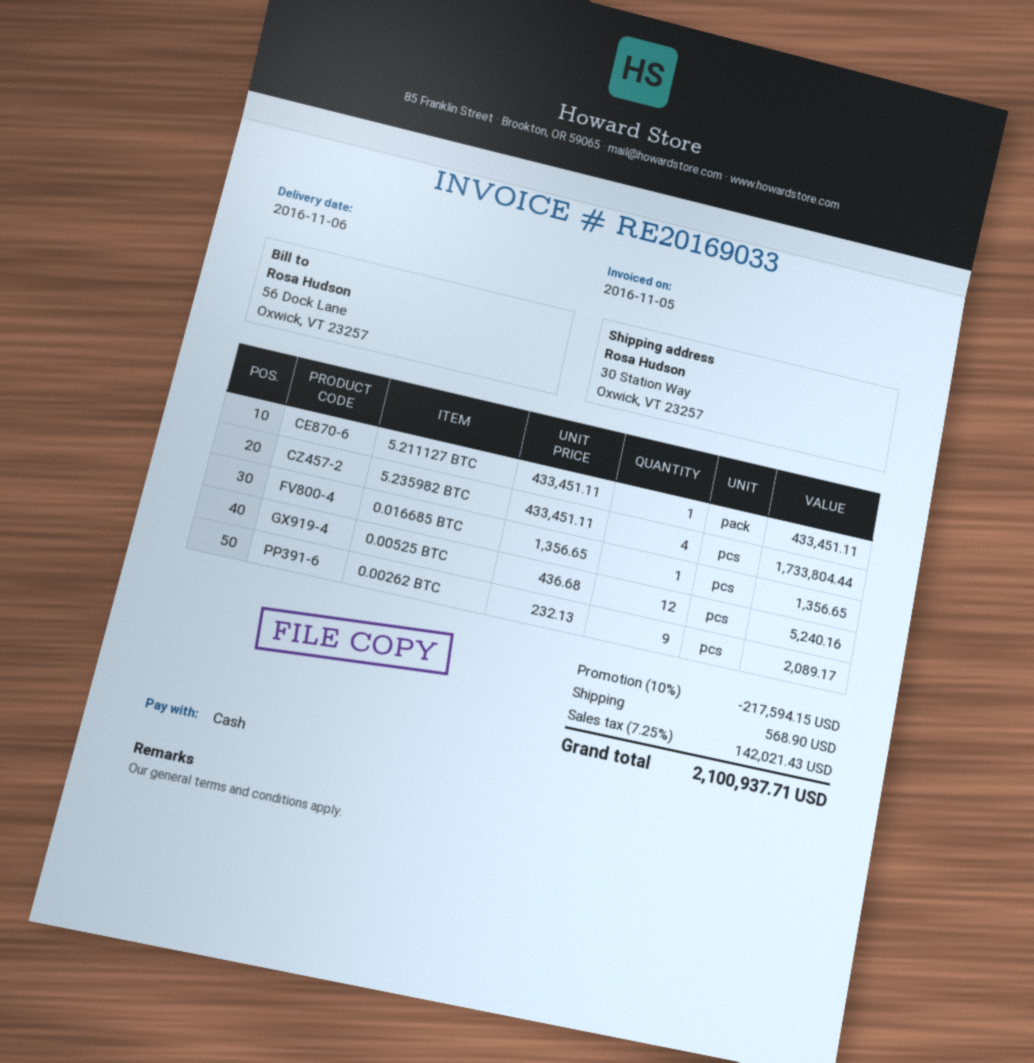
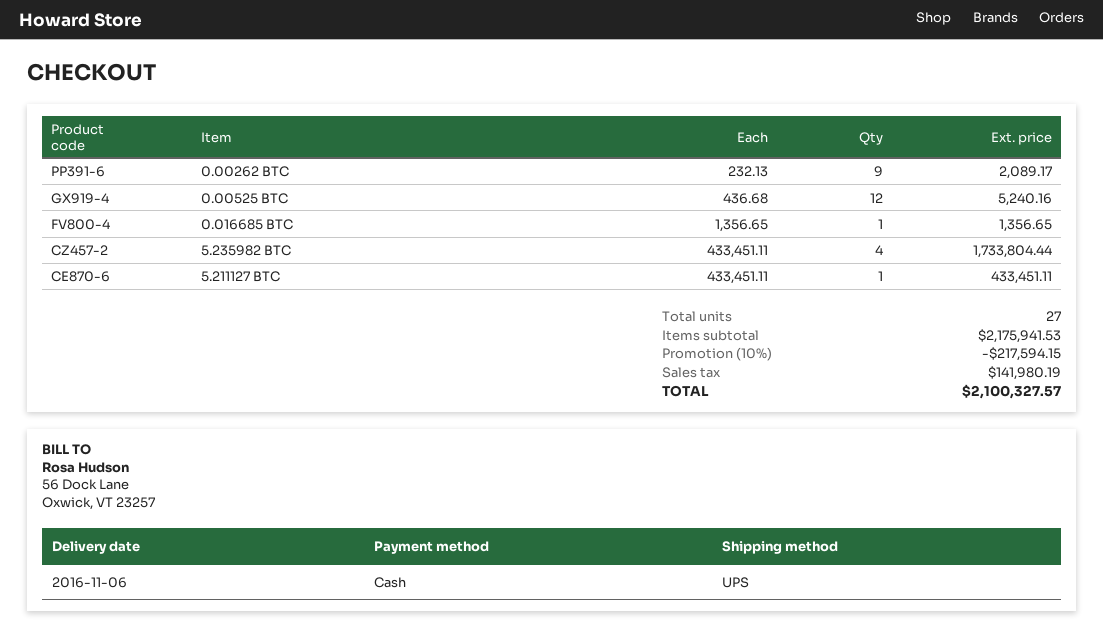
shipping: 568.90 -> none
tax: 142021.43 -> 141980.19
total: 2100937.71 -> 2100327.57

